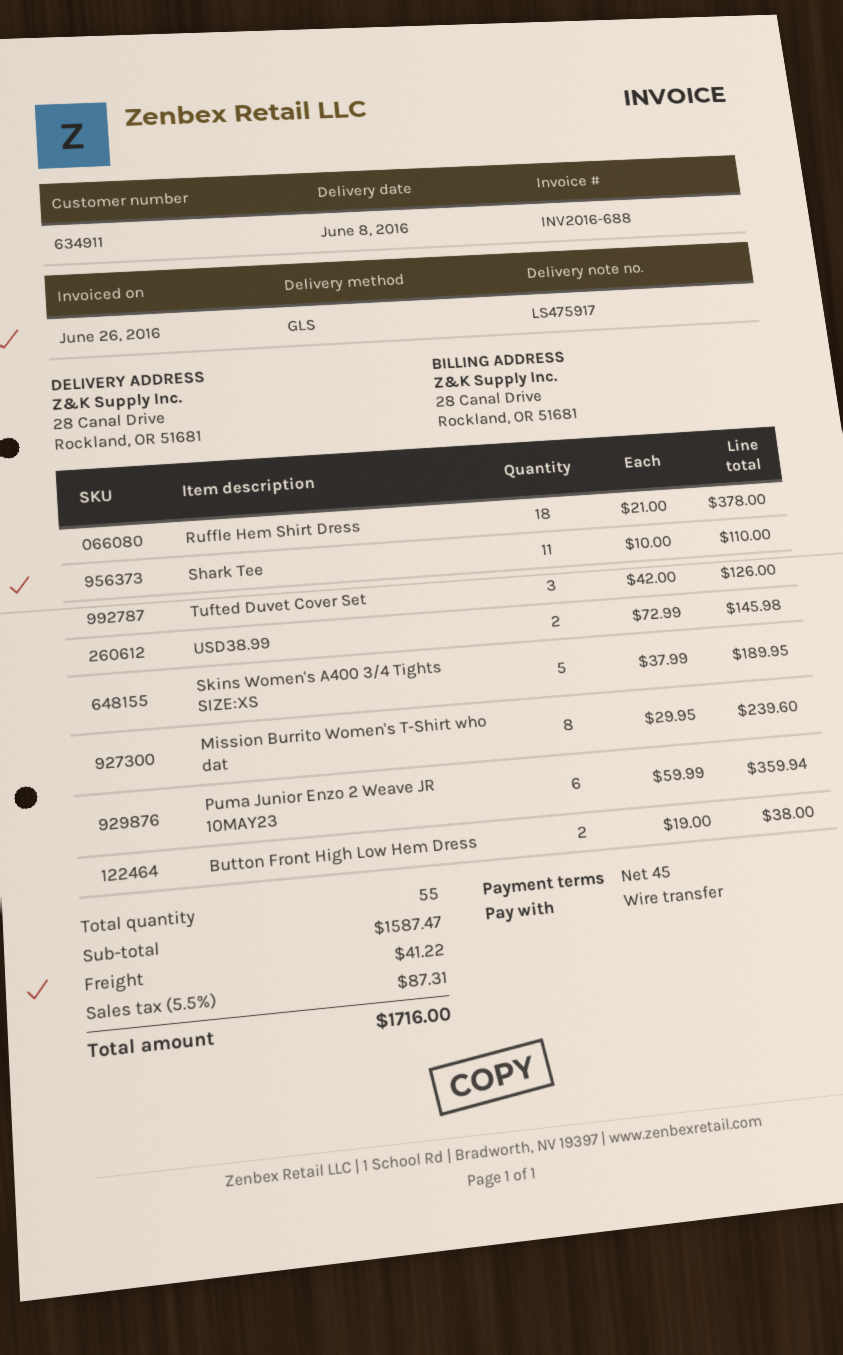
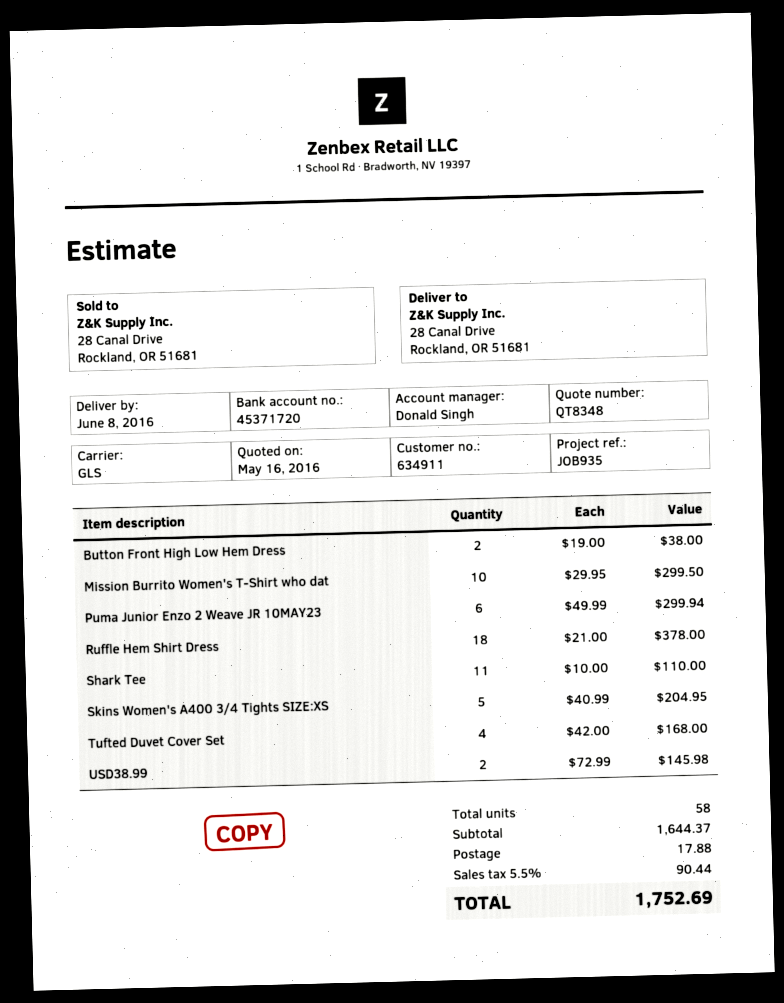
Tufted Duvet Cover Set: 3 x 42.00 = 126.00 -> 4 x 42.00 = 168.00
Skins Women's A400 3/4 Tights SIZE:XS: 5 x 37.99 = 189.95 -> 5 x 40.99 = 204.95
Mission Burrito Women's T-Shirt who dat: 8 x 29.95 = 239.60 -> 10 x 29.95 = 299.50
Puma Junior Enzo 2 Weave JR 10MAY23: 6 x 59.99 = 359.94 -> 6 x 49.99 = 299.94
total quantity: 55 -> 58
subtotal: 1587.47 -> 1644.37
shipping: 41.22 -> 17.88
tax: 5.5% = 87.31 -> 5.5% = 90.44
total: 1716.00 -> 1752.69

